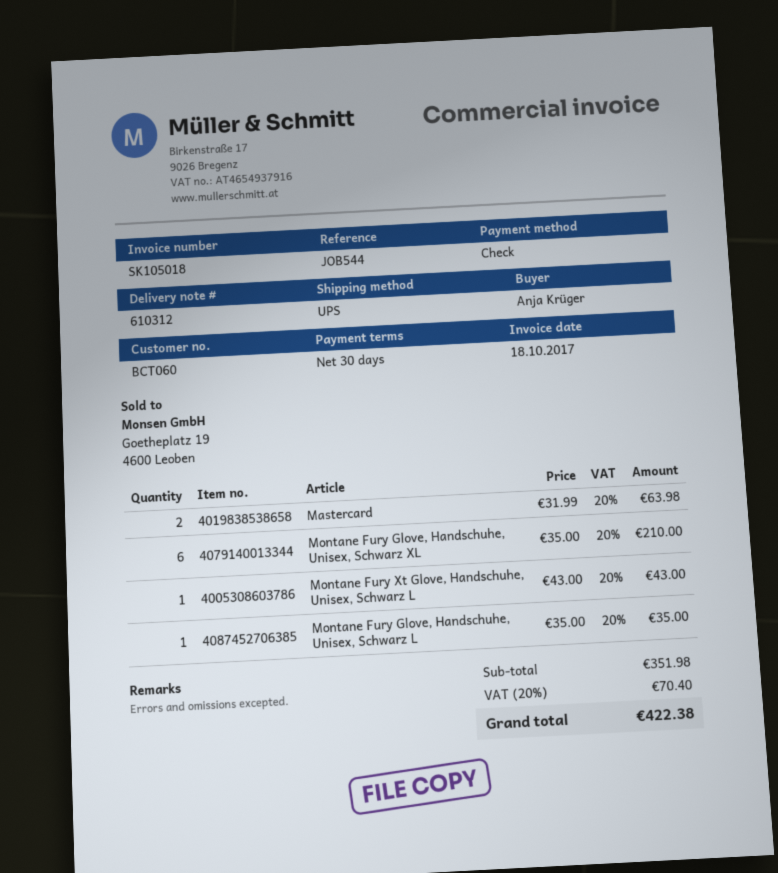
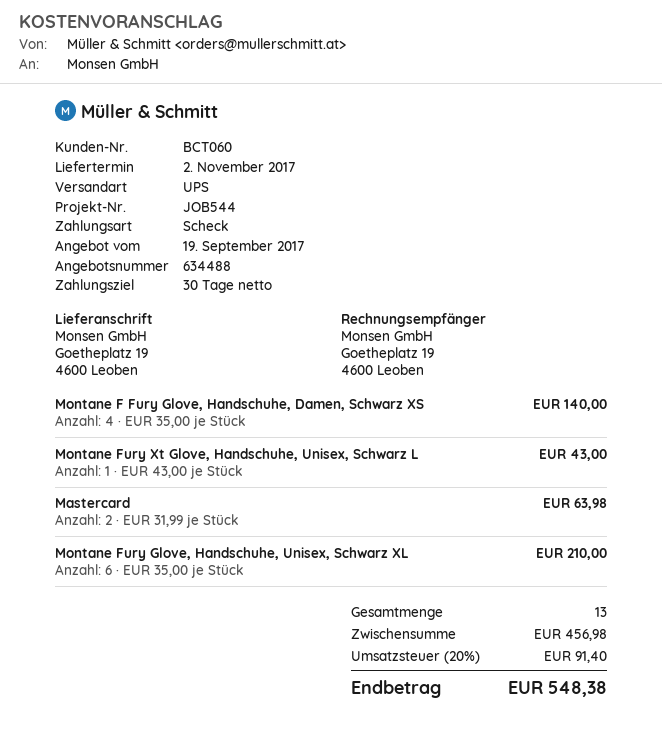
Montane Fury Glove, Handschuhe, Unisex, Schwarz L: 1 x 35.00 = 35.00 -> none
Montane F Fury Glove, Handschuhe, Damen, Schwarz XS: none -> 4 x 35.00 = 140.00
subtotal: 351.98 -> 456.98
tax: 20% = 70.40 -> 20% = 91.40
total: 422.38 -> 548.38

